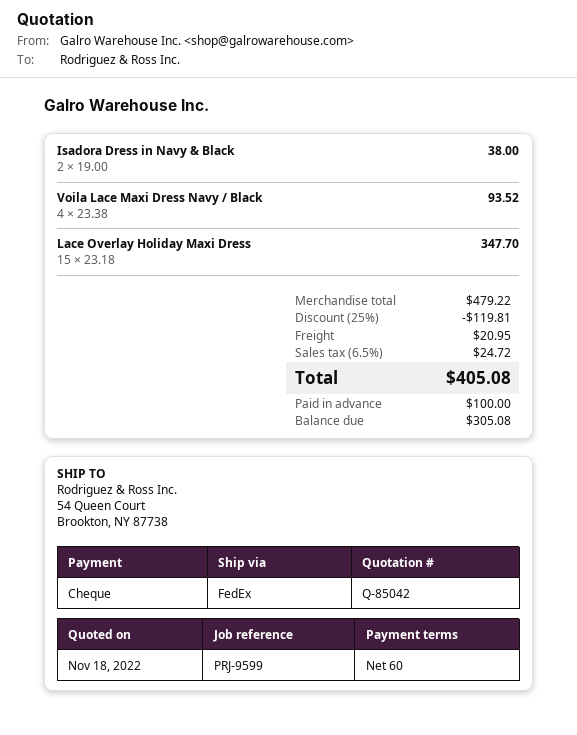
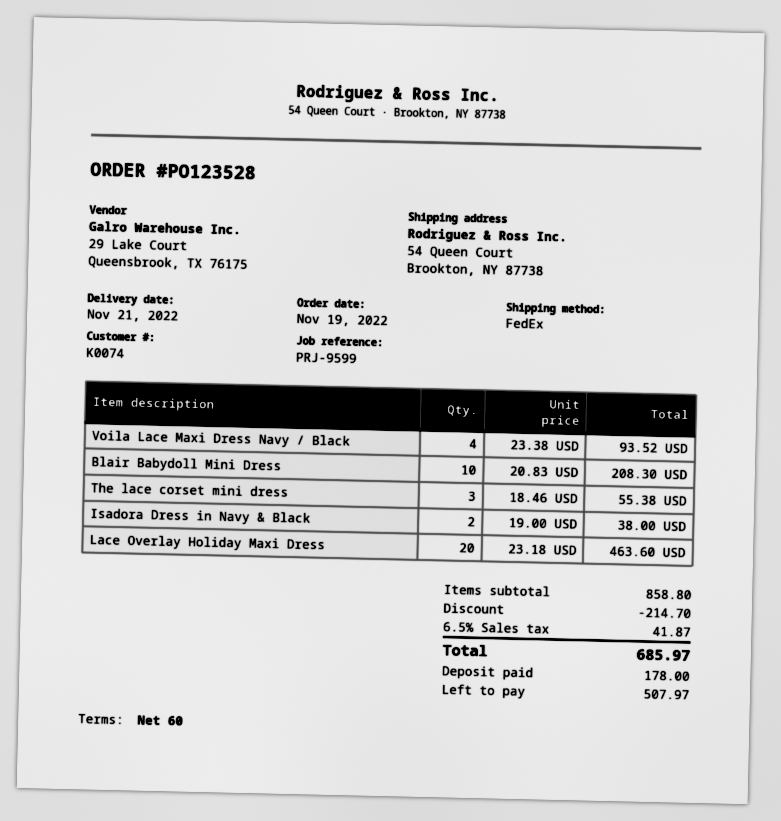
Lace Overlay Holiday Maxi Dress: 15 x 23.18 = 347.70 -> 20 x 23.18 = 463.60
Blair Babydoll Mini Dress: none -> 10 x 20.83 = 208.30
The lace corset mini dress: none -> 3 x 18.46 = 55.38
subtotal: 479.22 -> 858.80
discount: 119.81 -> 214.70
shipping: 20.95 -> none
tax: 6.5% = 24.72 -> 6.5% = 41.87
total: 405.08 -> 685.97
deposit: 100.00 -> 178.00
balance: 305.08 -> 507.97

